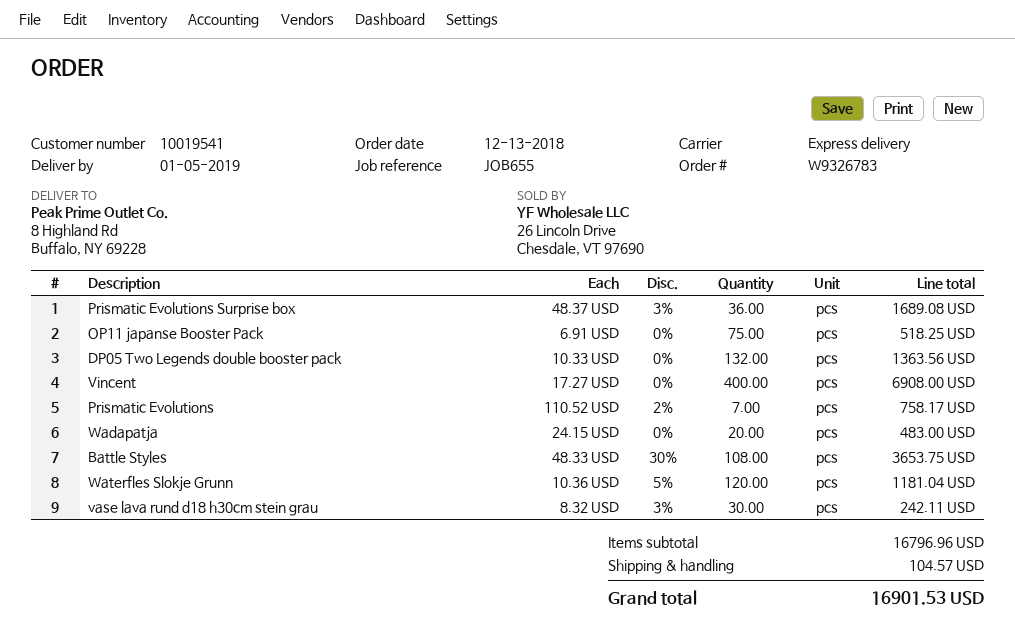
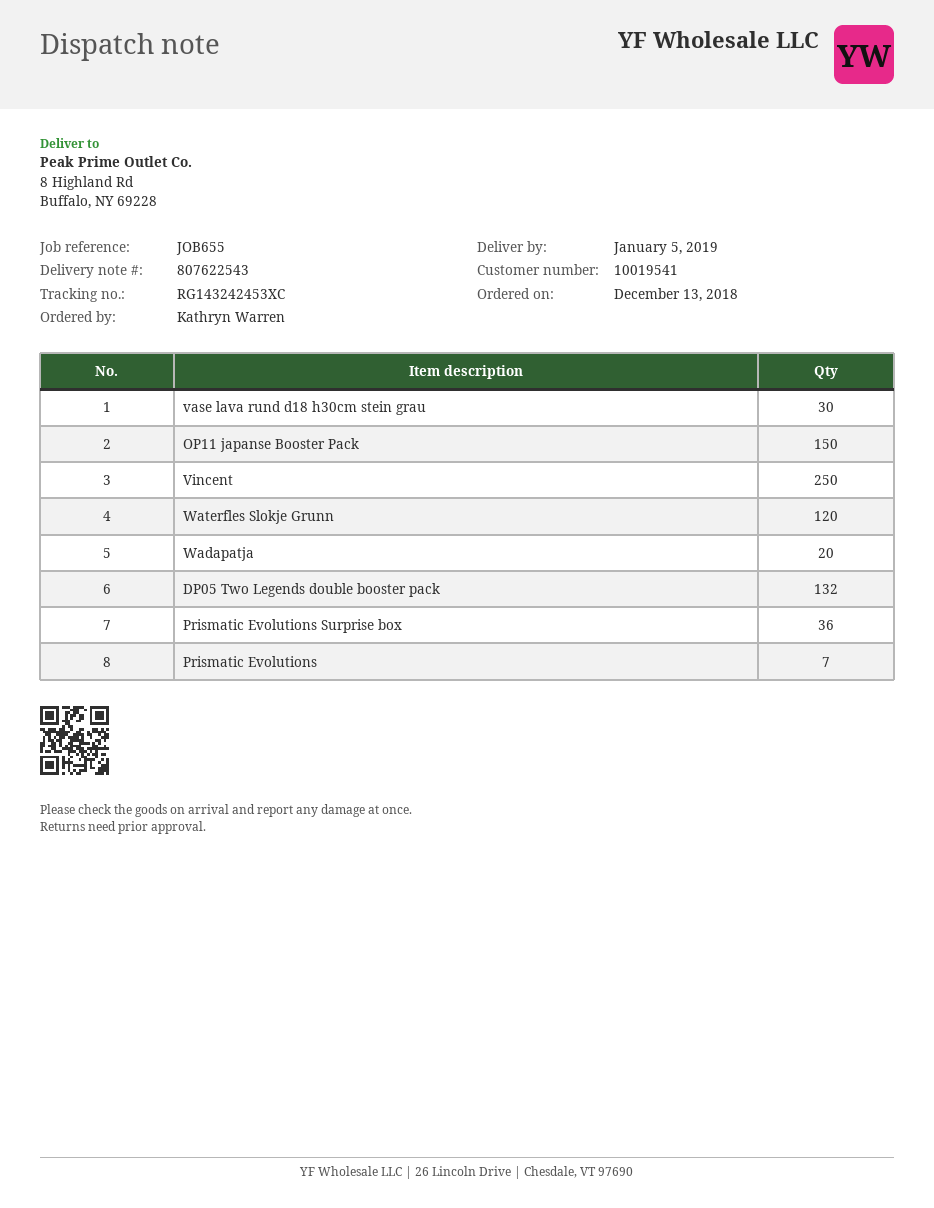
OP11 japanse Booster Pack: 75 -> 150
Vincent: 400 -> 250
Battle Styles: 108 -> none

